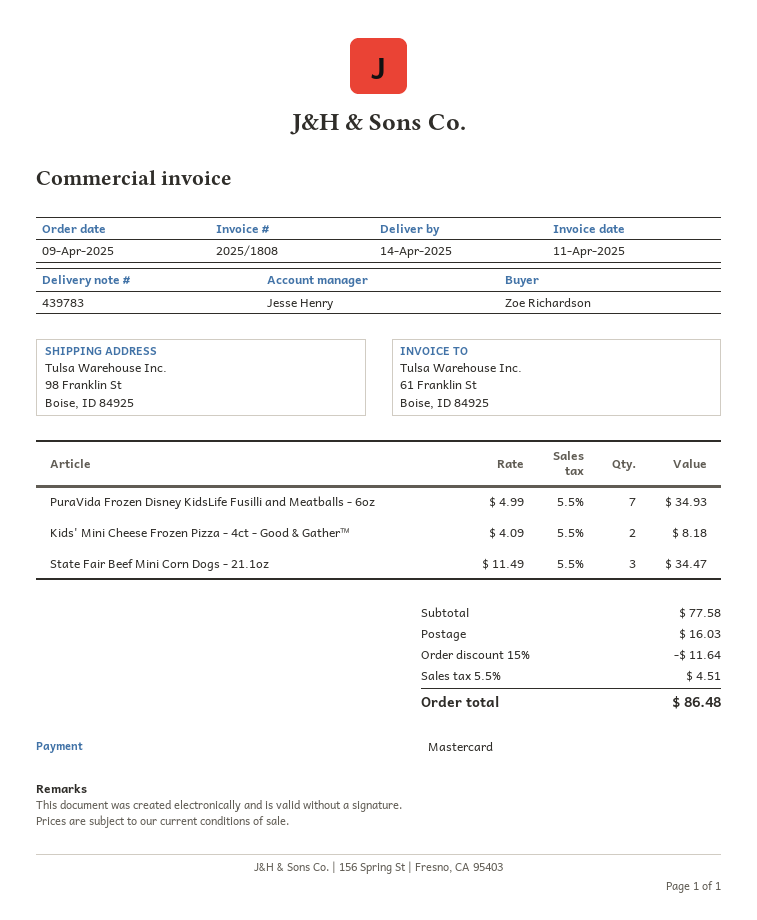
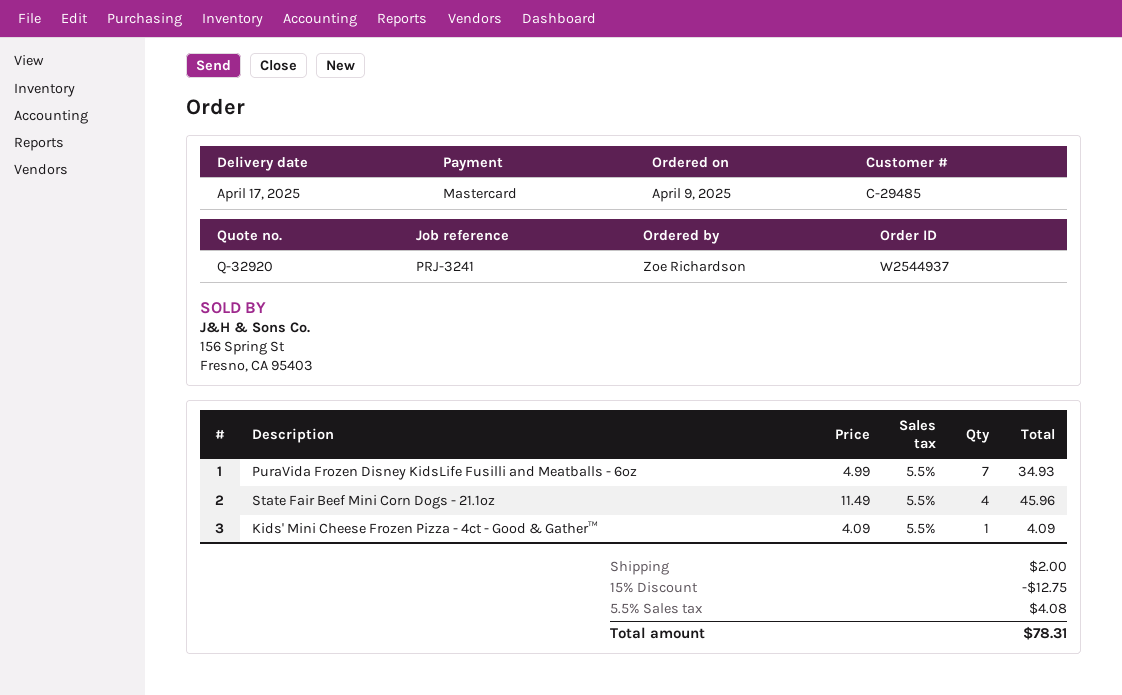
delivery date: 2025-04-14 -> 2025-04-17
Kids' Mini Cheese Frozen Pizza - 4ct - Good & Gather™: 2 x 4.09 = 8.18 -> 1 x 4.09 = 4.09
State Fair Beef Mini Corn Dogs - 21.1oz: 3 x 11.49 = 34.47 -> 4 x 11.49 = 45.96
discount: 15% = 11.64 -> 15% = 12.75
shipping: 16.03 -> 2.00
tax: 5.5% = 4.51 -> 5.5% = 4.08
total: 86.48 -> 78.31

